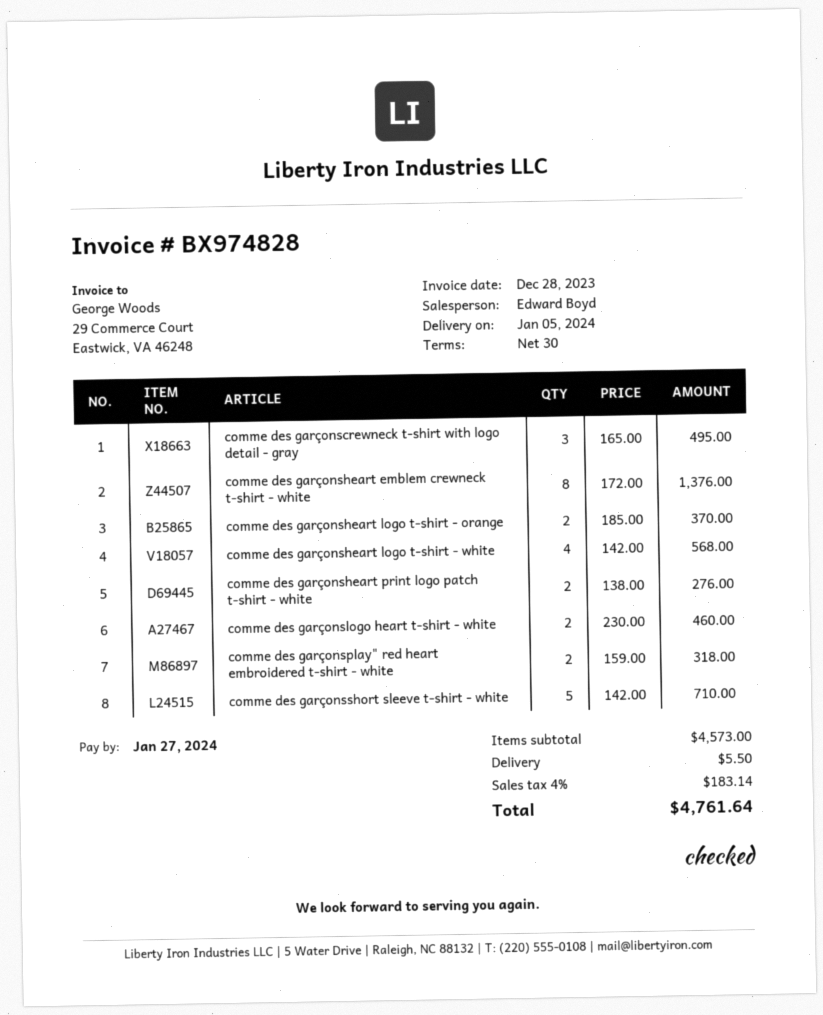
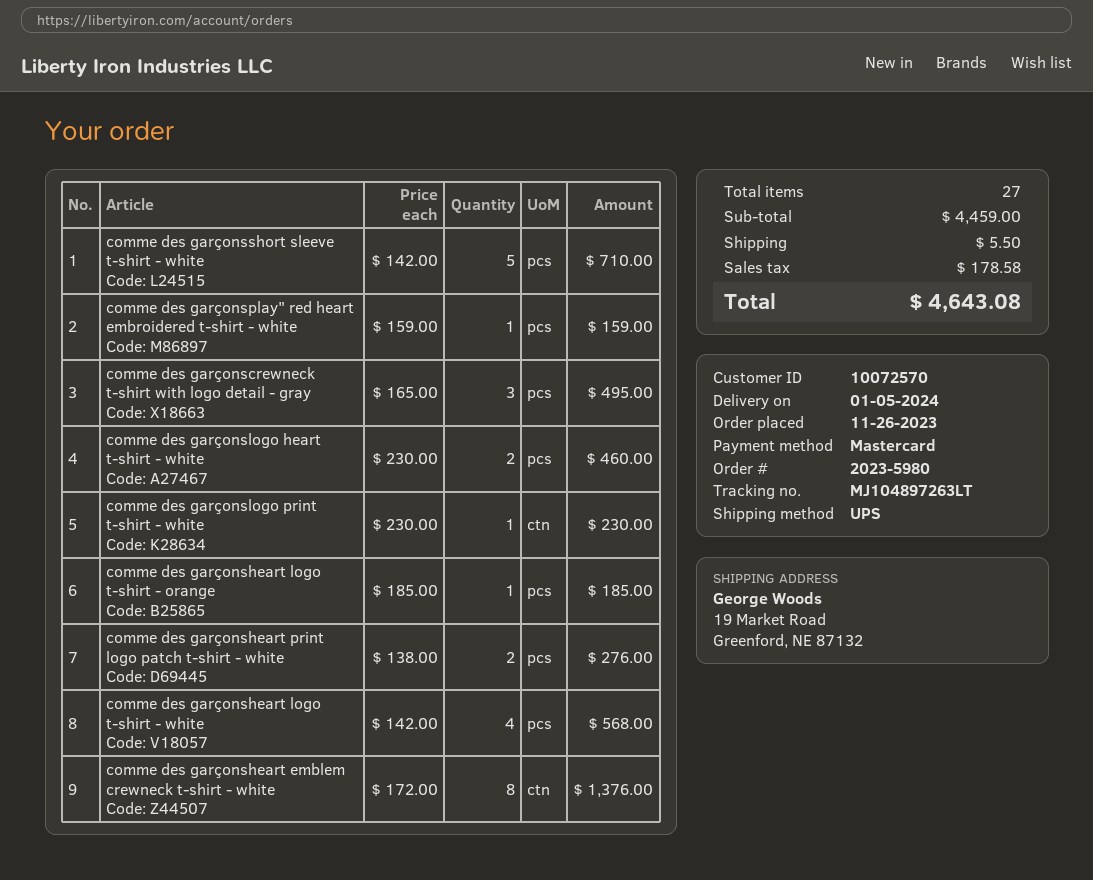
comme des garçonsheart logo t-shirt - orange: 2 x 185.00 = 370.00 -> 1 x 185.00 = 185.00
comme des garçonsplay" red heart embroidered t-shirt - white: 2 x 159.00 = 318.00 -> 1 x 159.00 = 159.00
comme des garçonslogo print t-shirt - white: none -> 1 x 230.00 = 230.00
subtotal: 4573.00 -> 4459.00
tax: 183.14 -> 178.58
total: 4761.64 -> 4643.08

